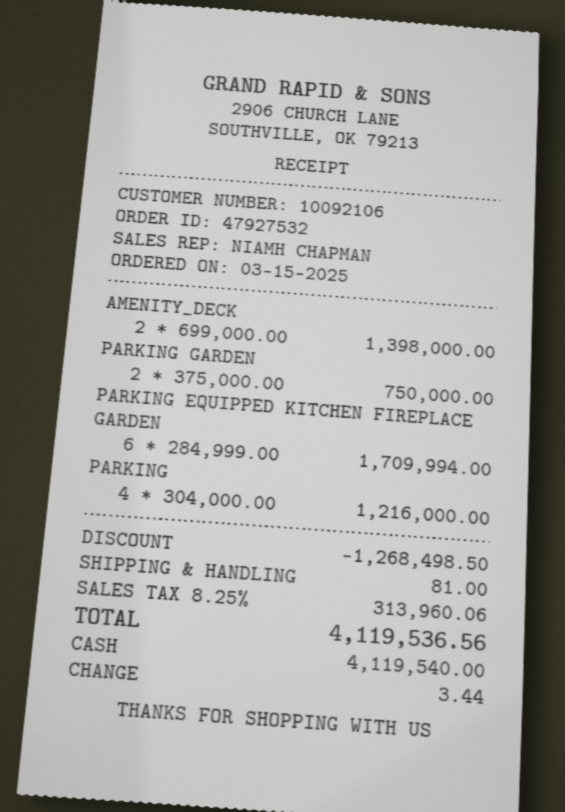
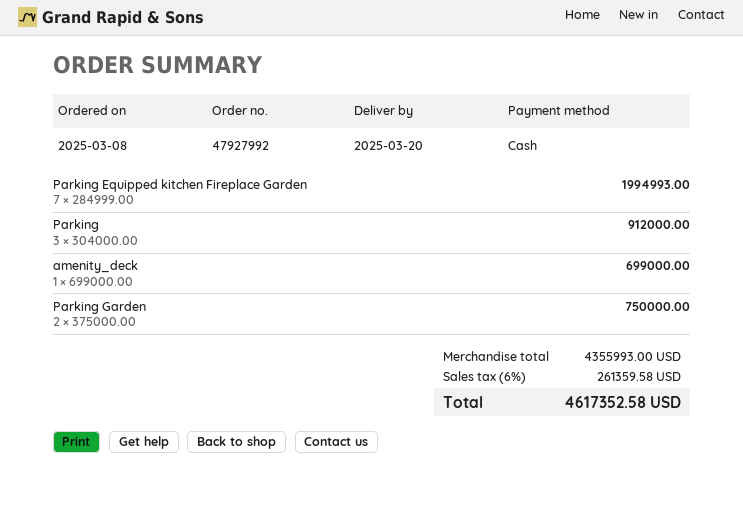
order number: 47927532 -> 47927992
order date: 2025-03-15 -> 2025-03-08
AMENITY_DECK: 2 x 699000.00 = 1398000.00 -> 1 x 699000.00 = 699000.00
PARKING EQUIPPED KITCHEN FIREPLACE GARDEN: 6 x 284999.00 = 1709994.00 -> 7 x 284999.00 = 1994993.00
PARKING: 4 x 304000.00 = 1216000.00 -> 3 x 304000.00 = 912000.00
discount: 1268498.50 -> none
shipping: 81.00 -> none
tax: 8.25% = 313960.06 -> 6% = 261359.58
total: 4119536.56 -> 4617352.58

